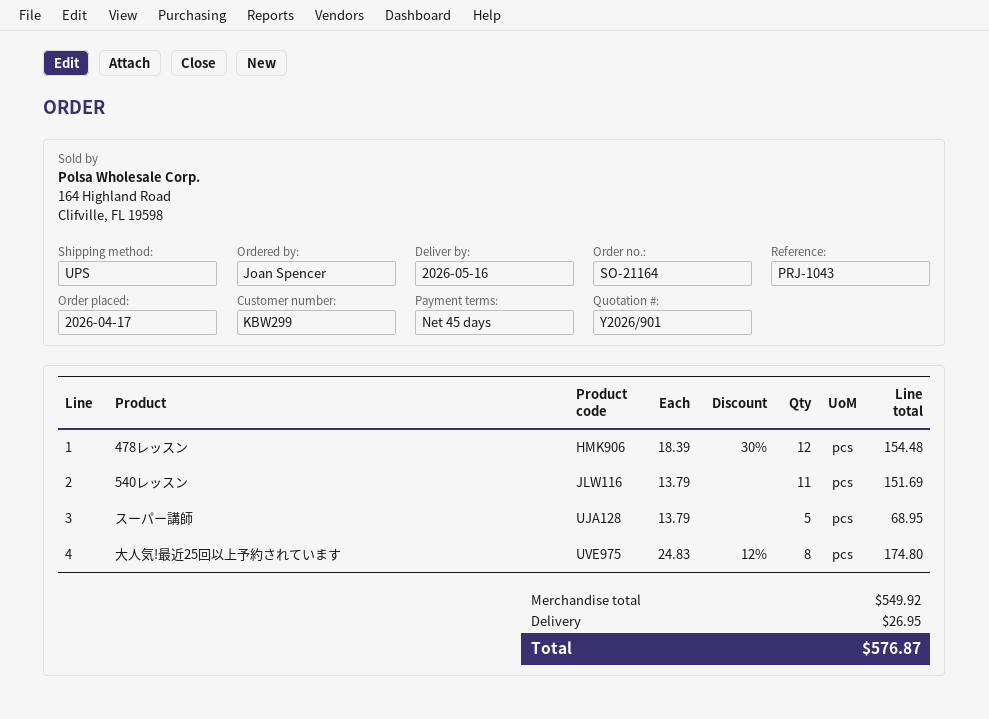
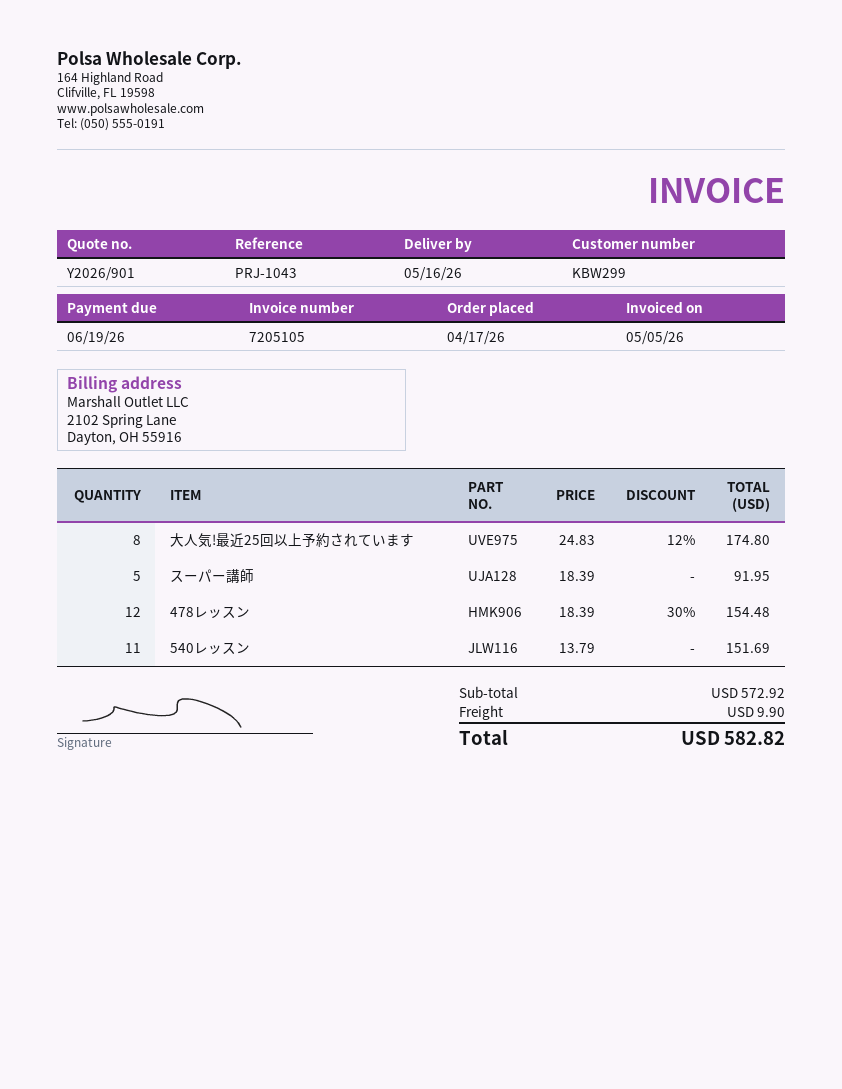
スーパー講師: 5 x 13.79 = 68.95 -> 5 x 18.39 = 91.95
subtotal: 549.92 -> 572.92
shipping: 26.95 -> 9.90
total: 576.87 -> 582.82

